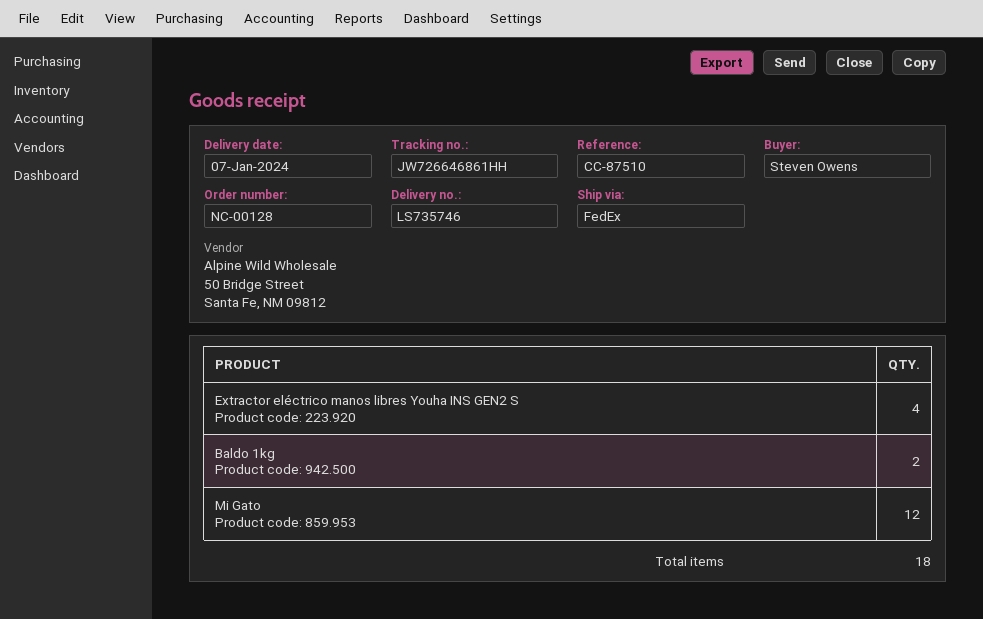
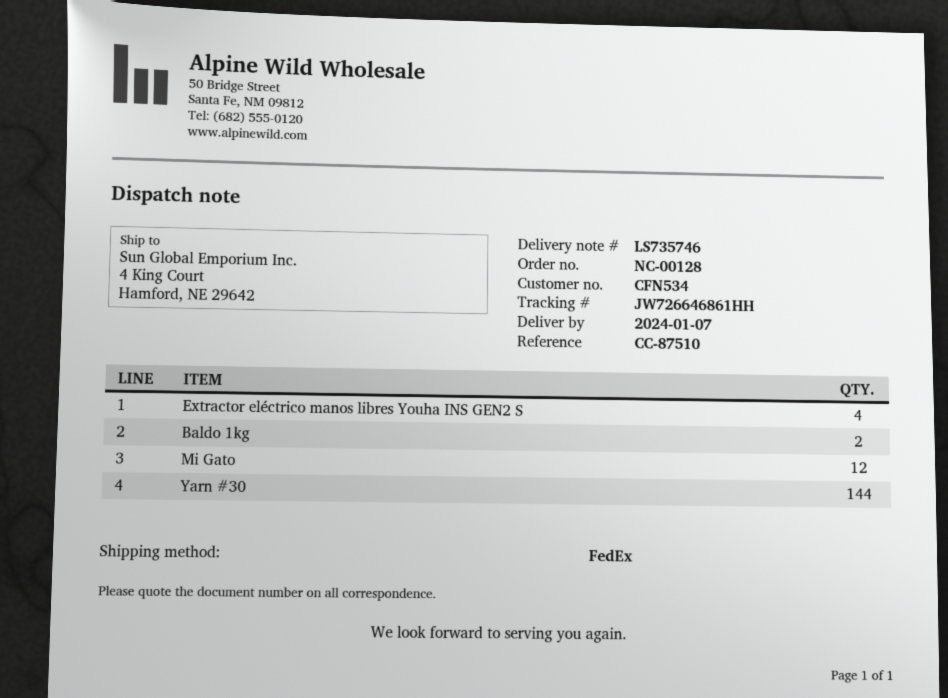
Yarn #30: none -> 144

